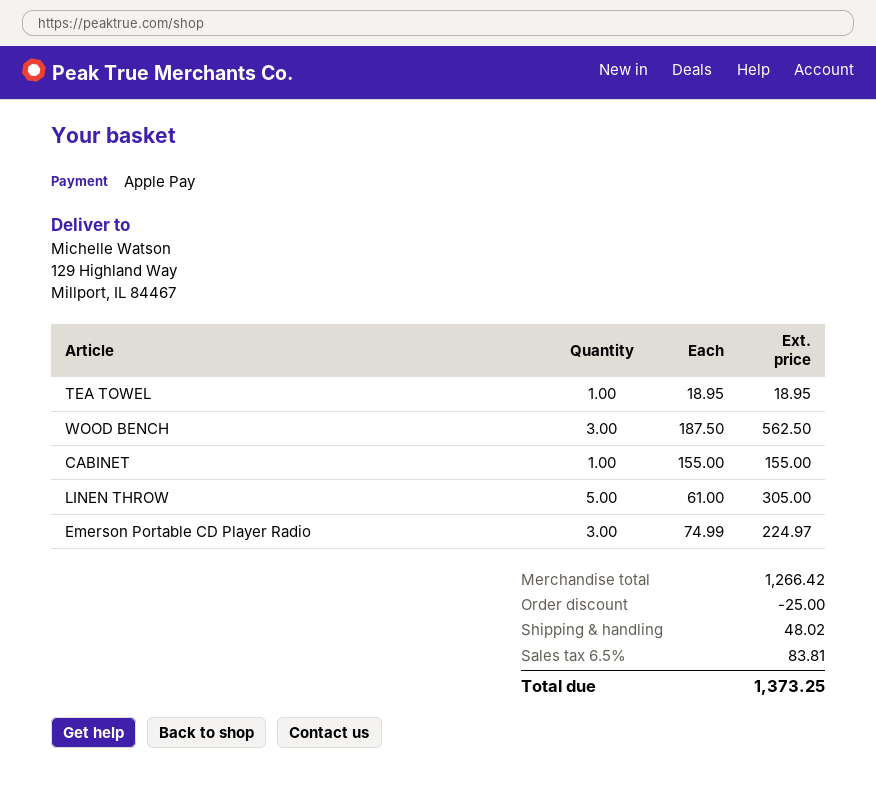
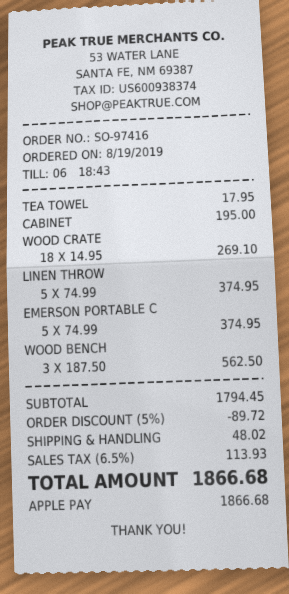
TEA TOWEL: 1 x 18.95 = 18.95 -> 1 x 17.95 = 17.95
CABINET: 1 x 155.00 = 155.00 -> 1 x 195.00 = 195.00
LINEN THROW: 5 x 61.00 = 305.00 -> 5 x 74.99 = 374.95
Emerson Portable CD Player Radio: 3 x 74.99 = 224.97 -> 5 x 74.99 = 374.95
WOOD CRATE: none -> 18 x 14.95 = 269.10
subtotal: 1266.42 -> 1794.45
discount: 25.00 -> 89.72
tax: 6.5% = 83.81 -> 6.5% = 113.93
total: 1373.25 -> 1866.68

